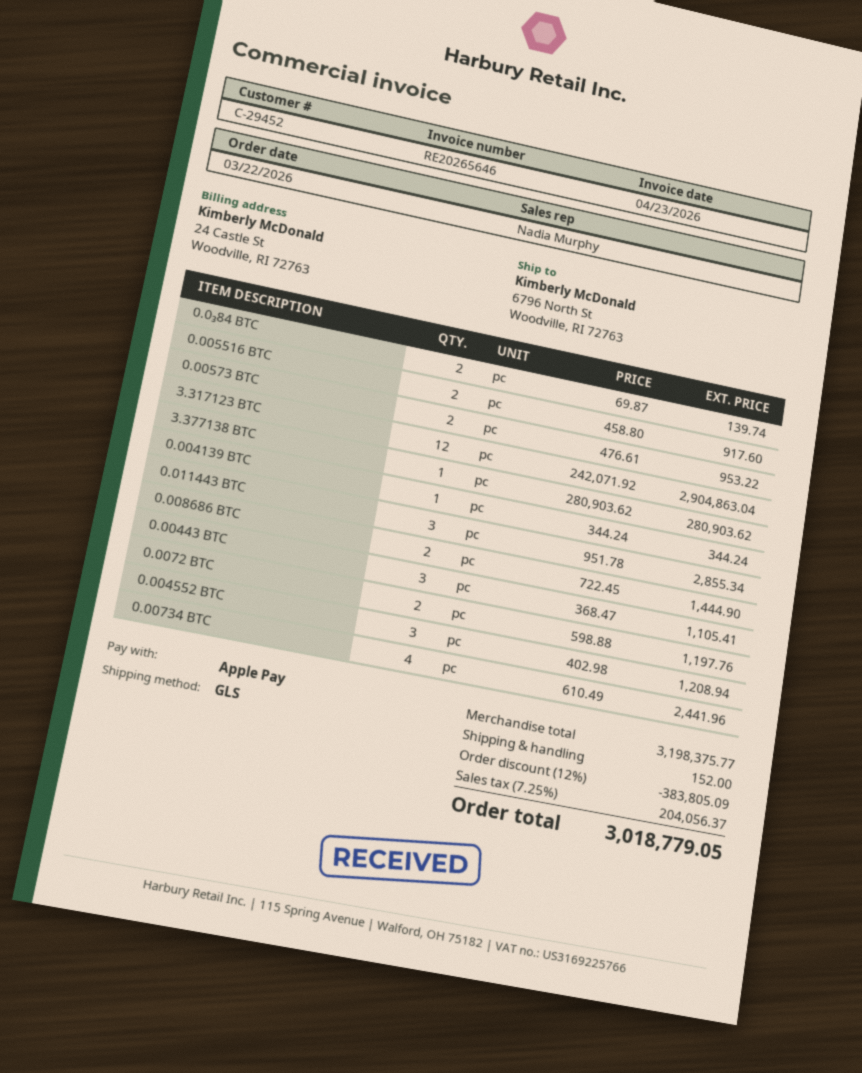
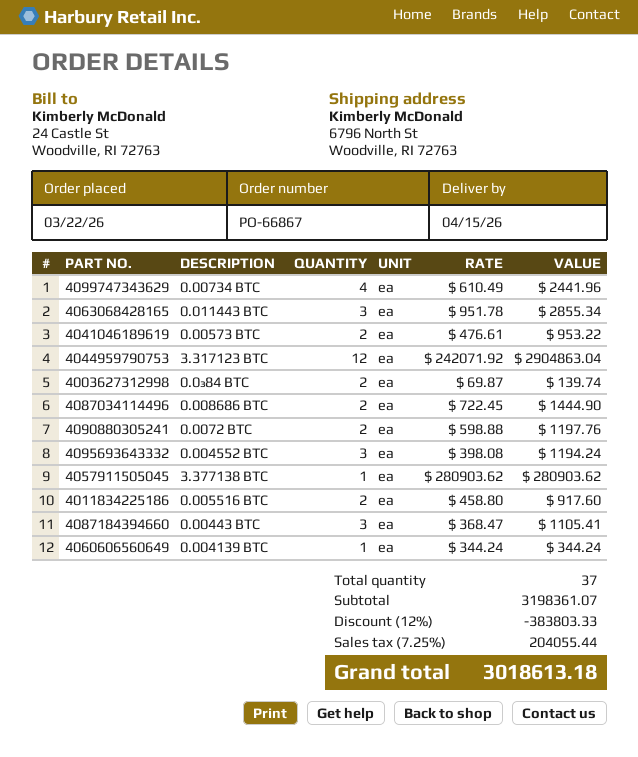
0.004552 BTC: 3 x 402.98 = 1208.94 -> 3 x 398.08 = 1194.24
subtotal: 3198375.77 -> 3198361.07
discount: 12% = 383805.09 -> 12% = 383803.33
shipping: 152.00 -> none
tax: 7.25% = 204056.37 -> 7.25% = 204055.44
total: 3018779.05 -> 3018613.18

